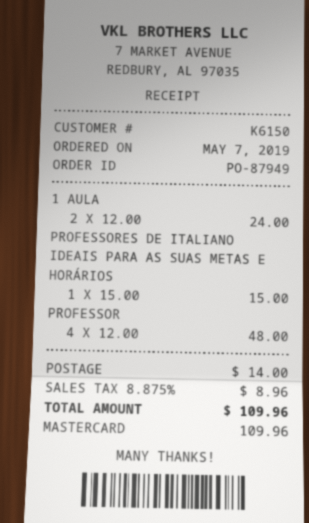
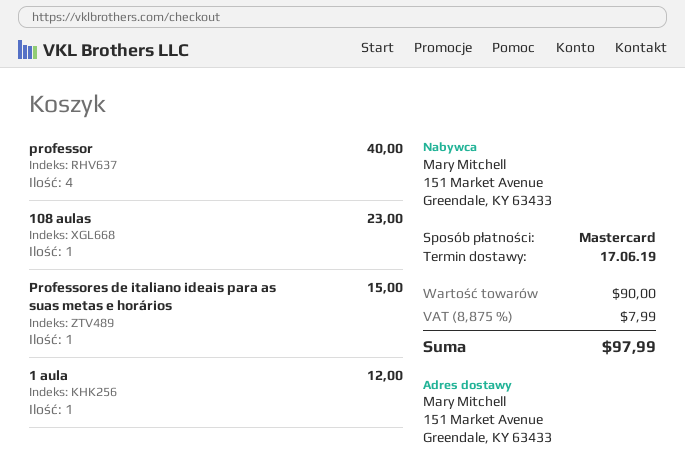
1 AULA: 2 for 24.00 -> 1 for 12.00
PROFESSOR: 4 for 48.00 -> 4 for 40.00
108 aulas: none -> 1 for 23.00
shipping: 14.00 -> none
tax: 8.875% = 8.96 -> 8.875% = 7.99
total: 109.96 -> 97.99

